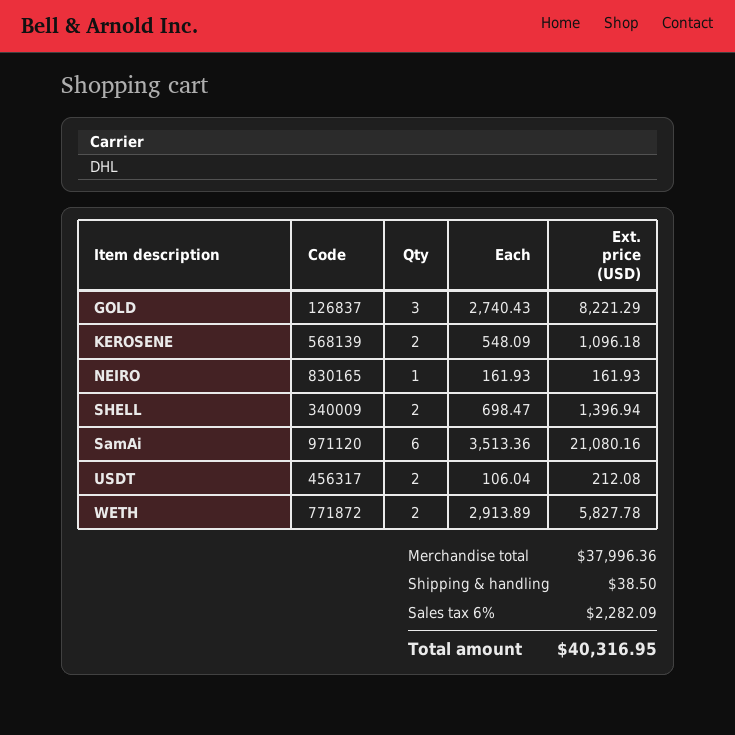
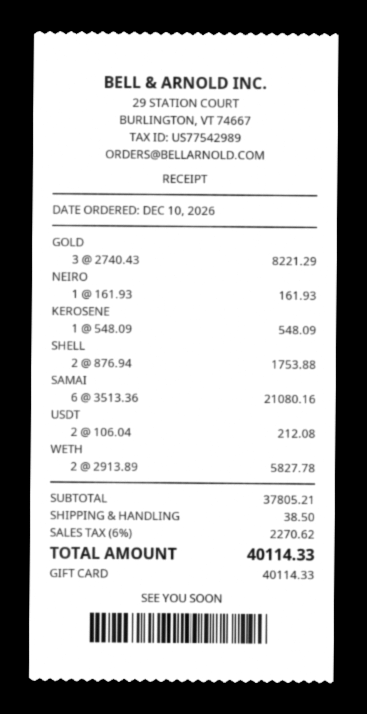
KEROSENE: 2 x 548.09 = 1096.18 -> 1 x 548.09 = 548.09
SHELL: 2 x 698.47 = 1396.94 -> 2 x 876.94 = 1753.88
subtotal: 37996.36 -> 37805.21
tax: 6% = 2282.09 -> 6% = 2270.62
total: 40316.95 -> 40114.33

